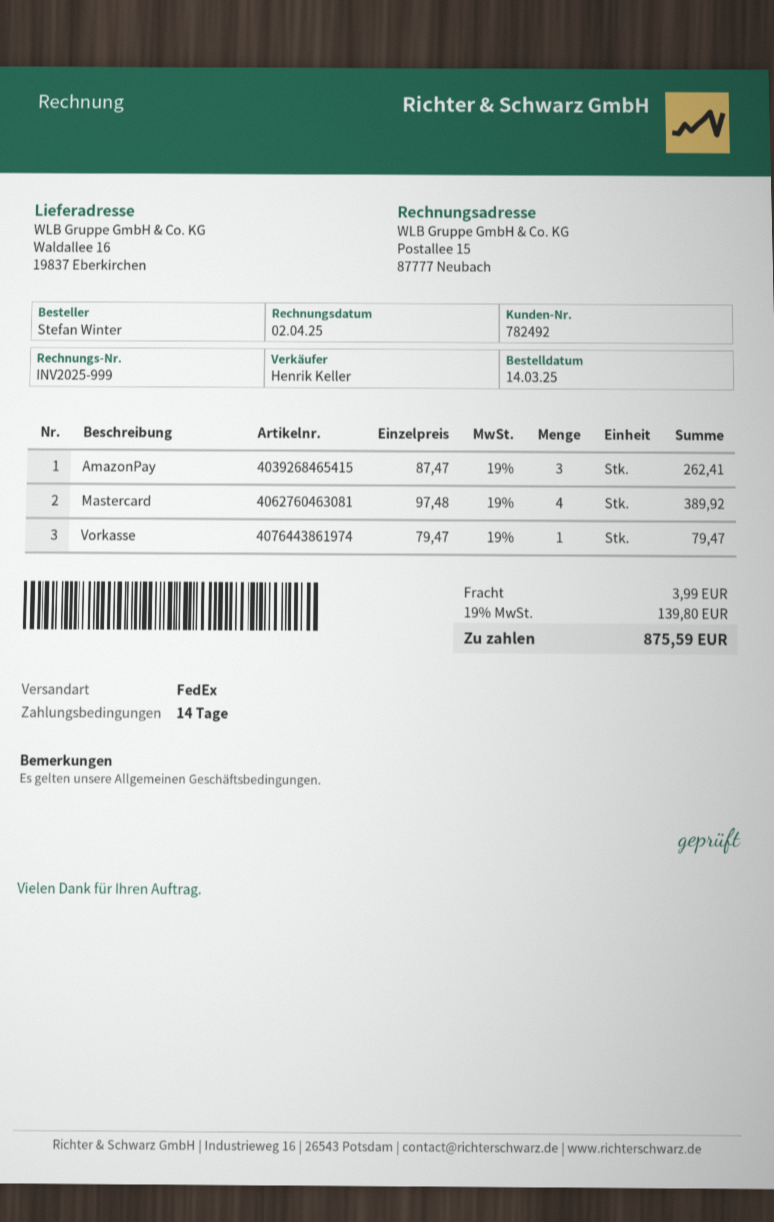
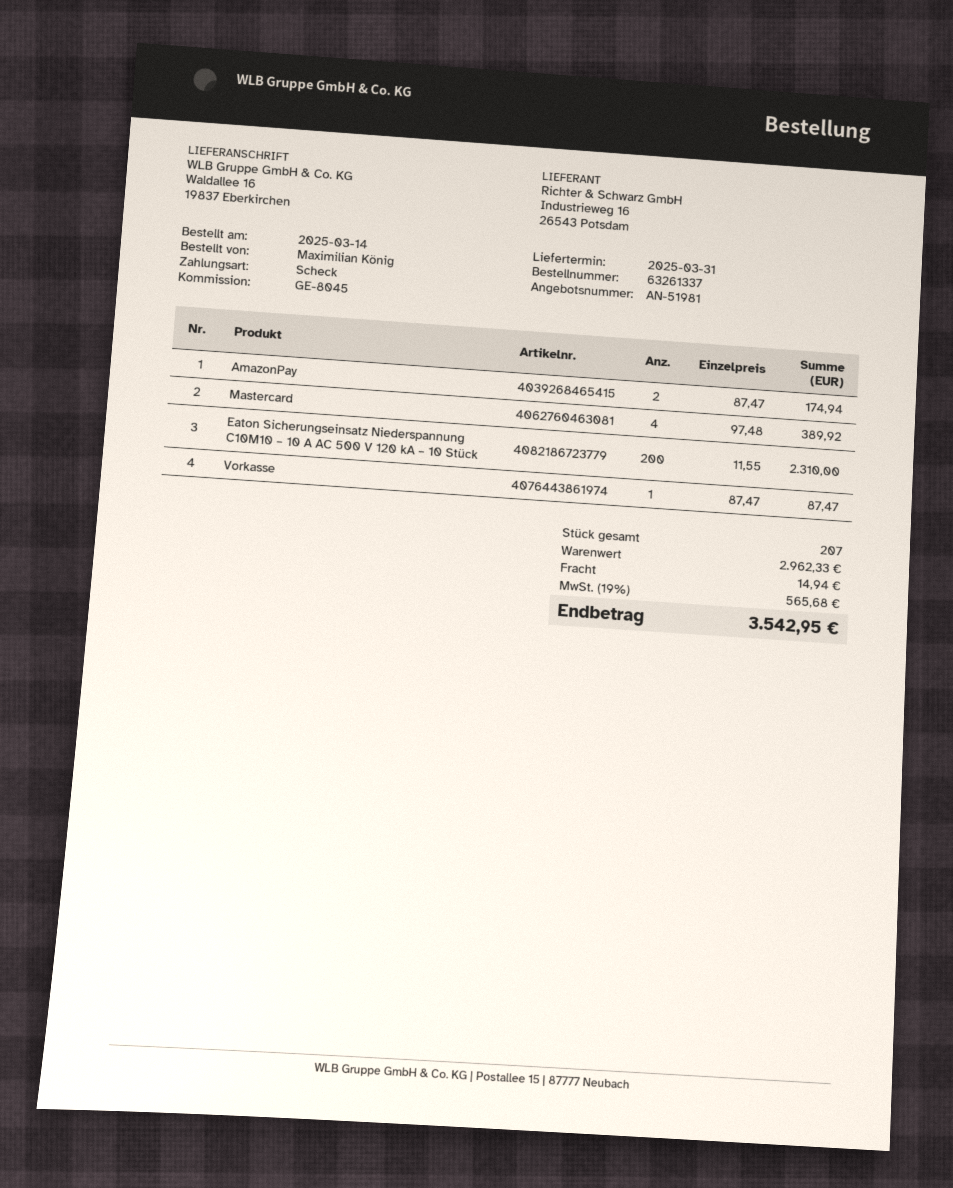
ordered by: Stefan Winter -> Maximilian König
AmazonPay: 3 x 87.47 = 262.41 -> 2 x 87.47 = 174.94
Vorkasse: 1 x 79.47 = 79.47 -> 1 x 87.47 = 87.47
Eaton Sicherungseinsatz Niederspannung C10M10 – 10 A AC 500 V 120 kA – 10 Stück: none -> 200 x 11.55 = 2310.00
shipping: 3.99 -> 14.94
tax: 19% = 139.80 -> 19% = 565.68
total: 875.59 -> 3542.95

